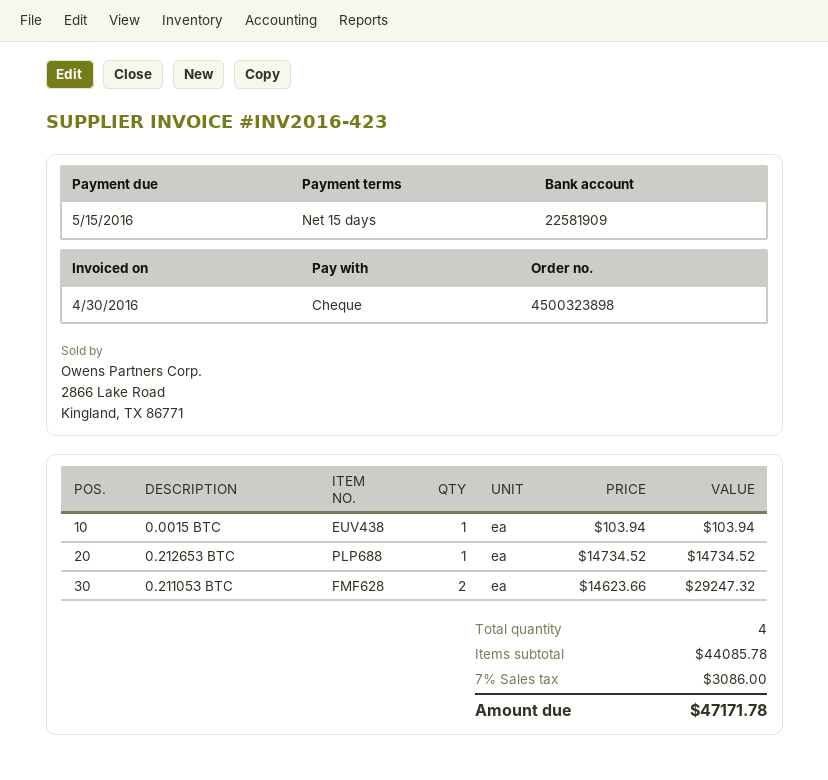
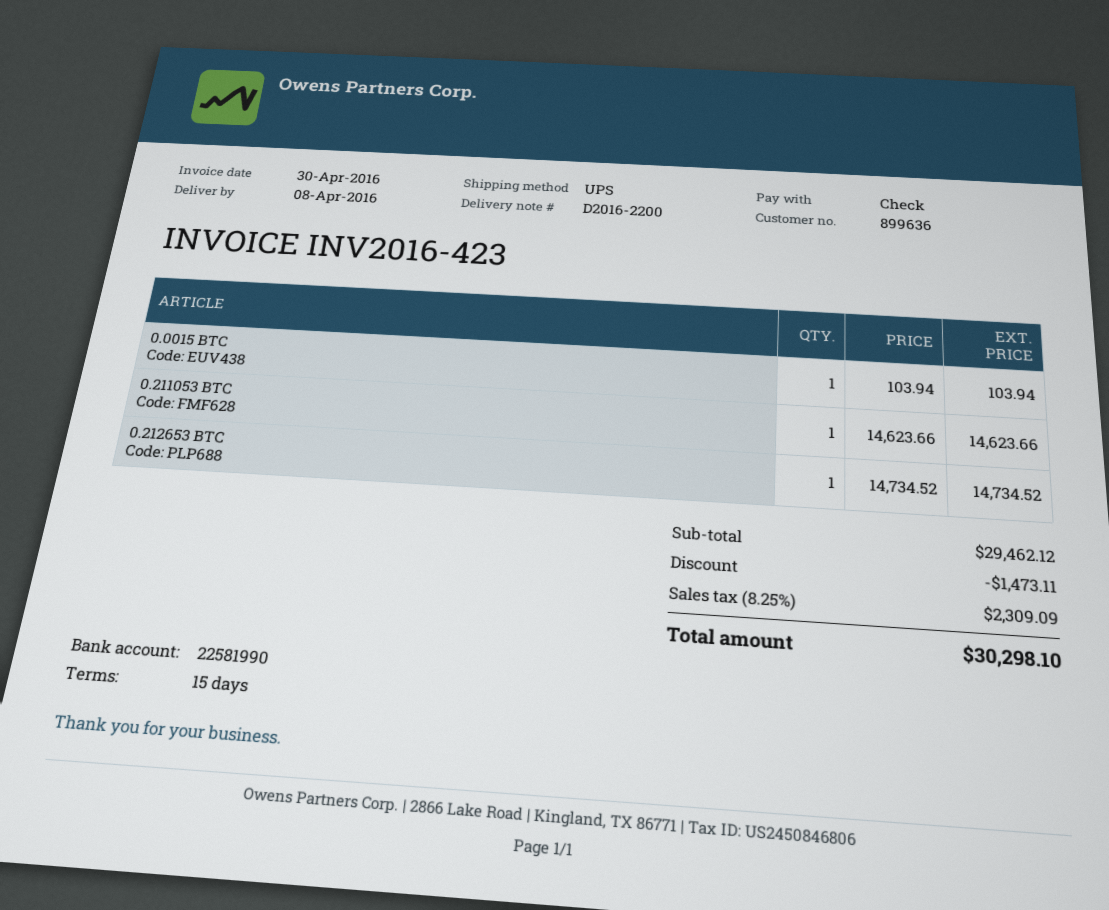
bank account: 22581909 -> 22581990
0.211053 BTC: 2 x 14623.66 = 29247.32 -> 1 x 14623.66 = 14623.66
subtotal: 44085.78 -> 29462.12
discount: none -> 1473.11
tax: 7% = 3086.00 -> 8.25% = 2309.09
total: 47171.78 -> 30298.10

